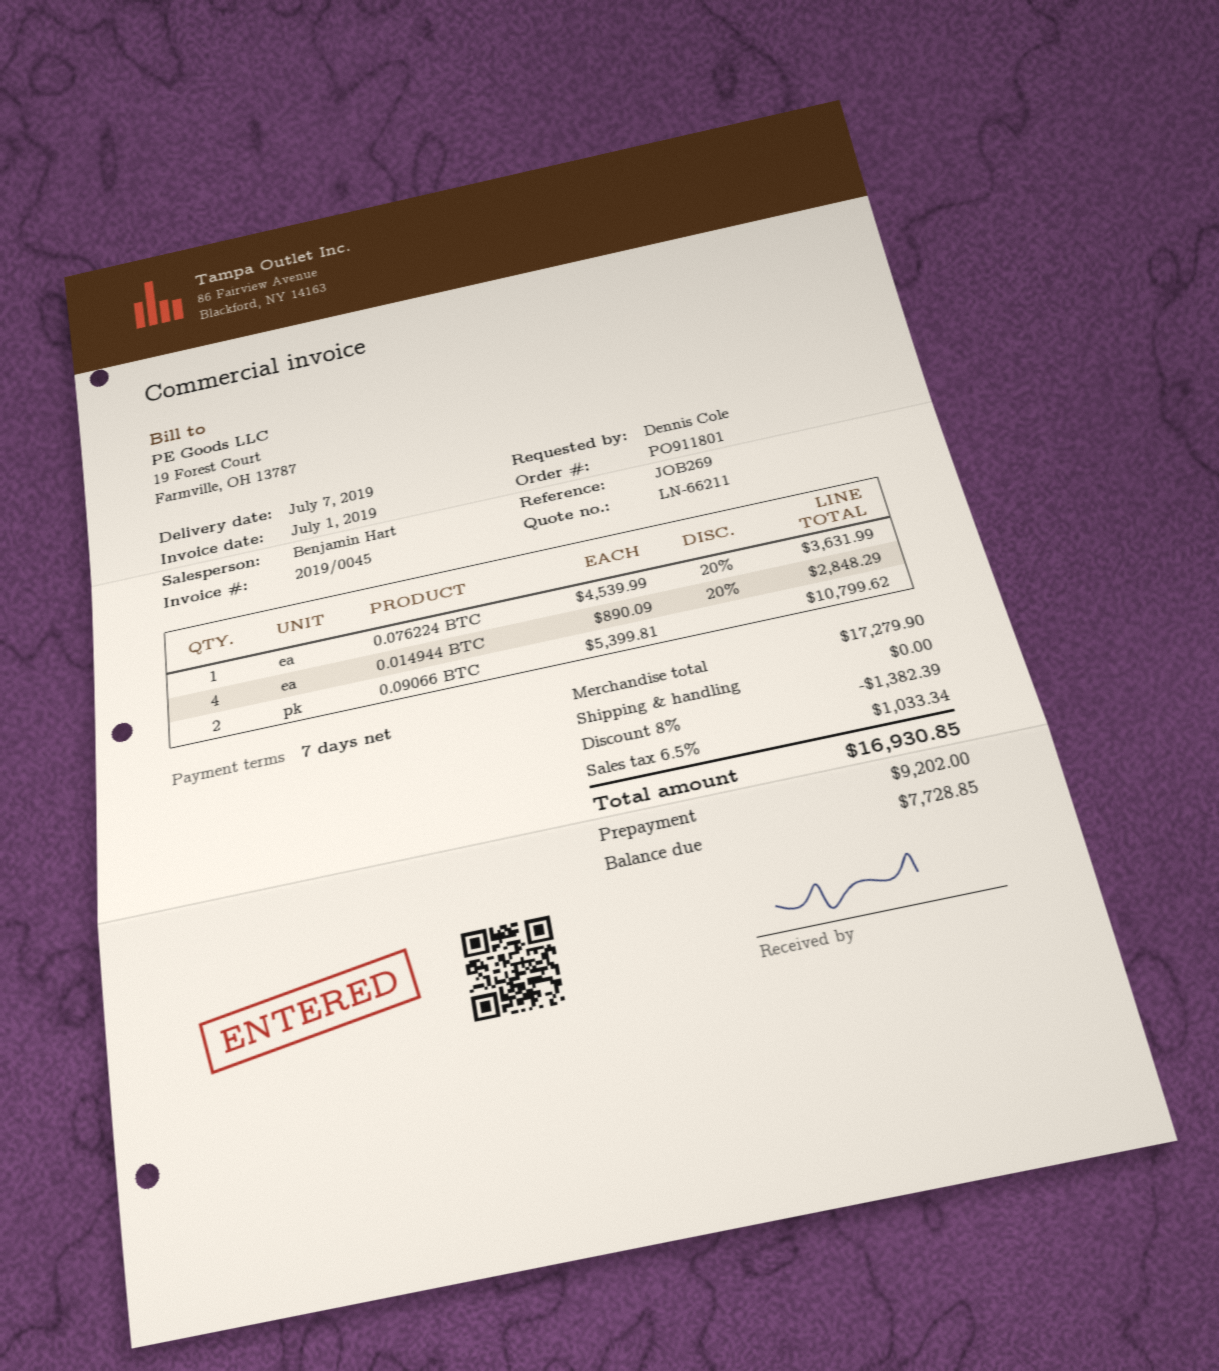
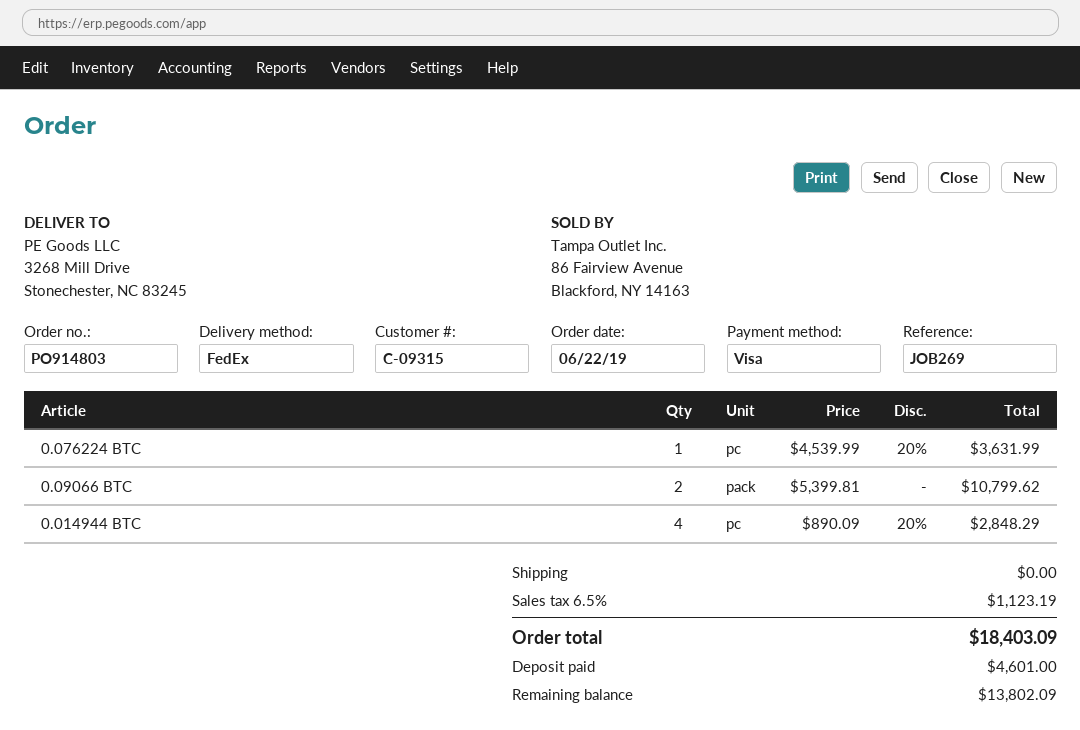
order number: PO911801 -> PO914803
discount: 8% = 1382.39 -> none
tax: 6.5% = 1033.34 -> 6.5% = 1123.19
total: 16930.85 -> 18403.09
deposit: 9202.00 -> 4601.00
balance: 7728.85 -> 13802.09

